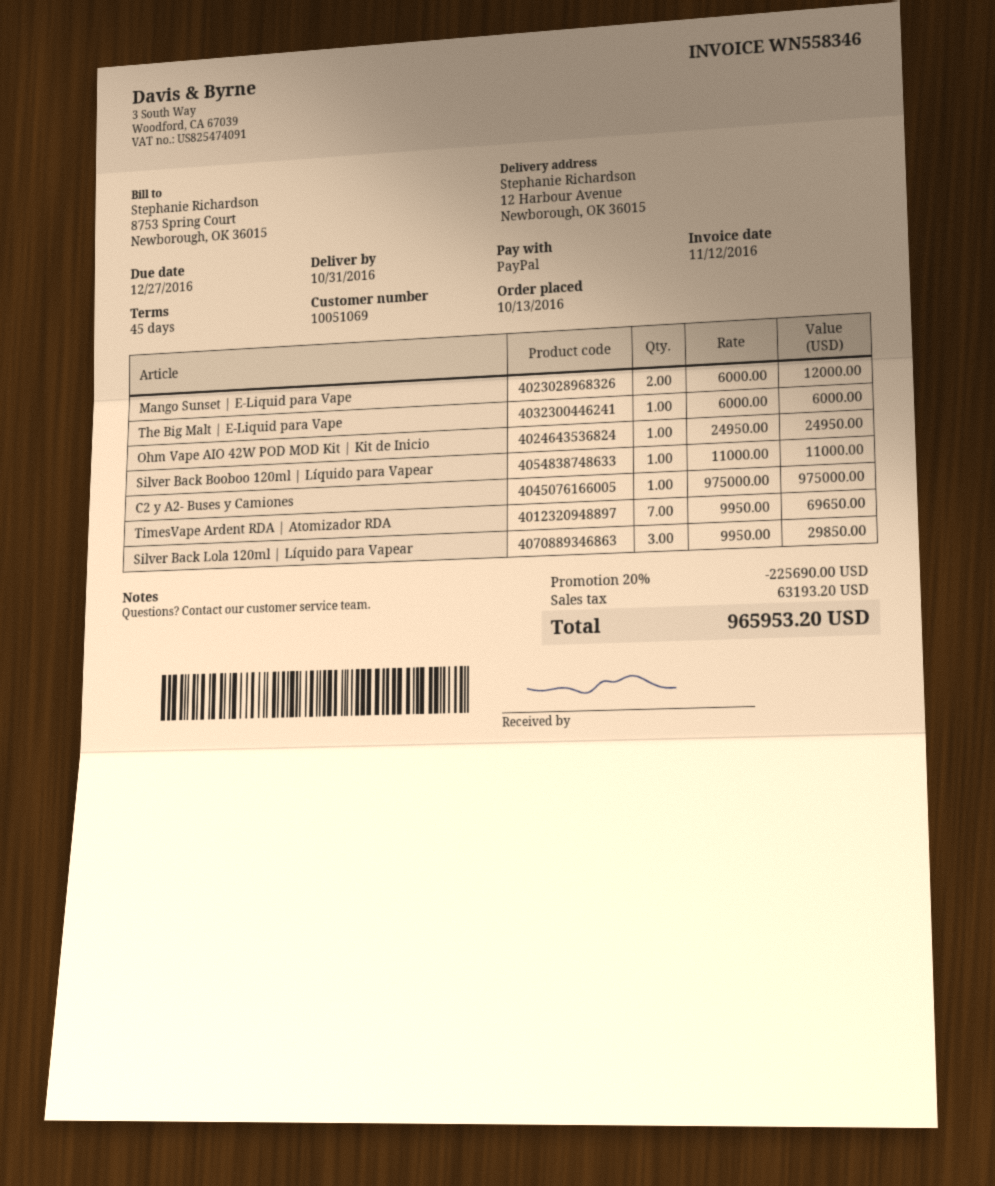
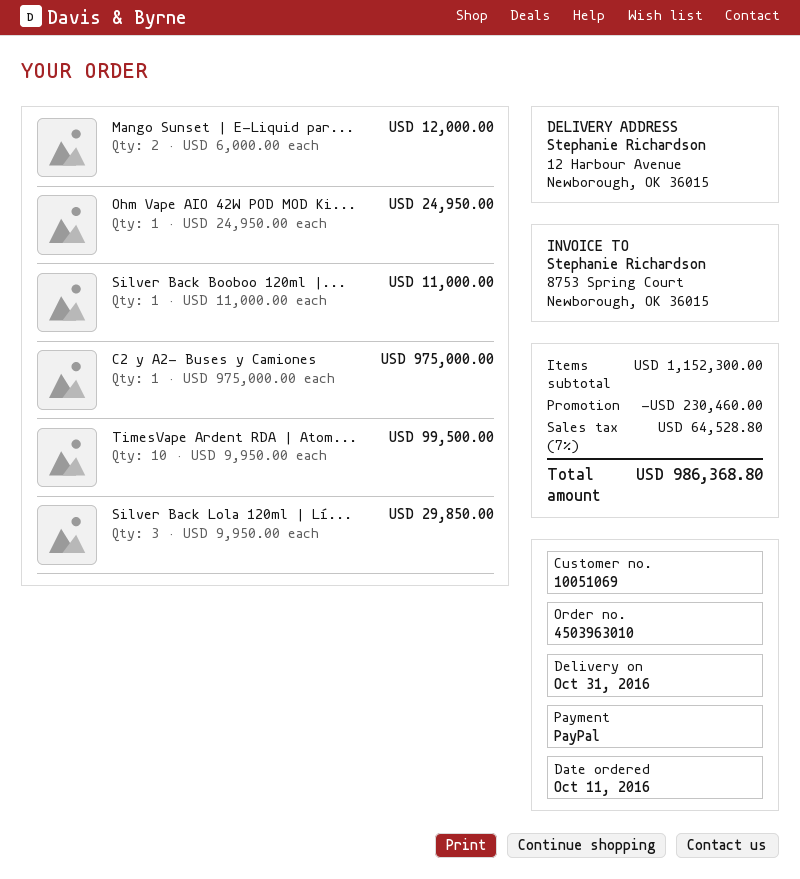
order date: 2016-10-13 -> 2016-10-11
The Big Malt | E-Liquid para Vape: 1 x 6000.00 = 6000.00 -> none
TimesVape Ardent RDA | Atomizador RDA: 7 x 9950.00 = 69650.00 -> 10 x 9950.00 = 99500.00
discount: 225690.00 -> 230460.00
tax: 63193.20 -> 64528.80
total: 965953.20 -> 986368.80

